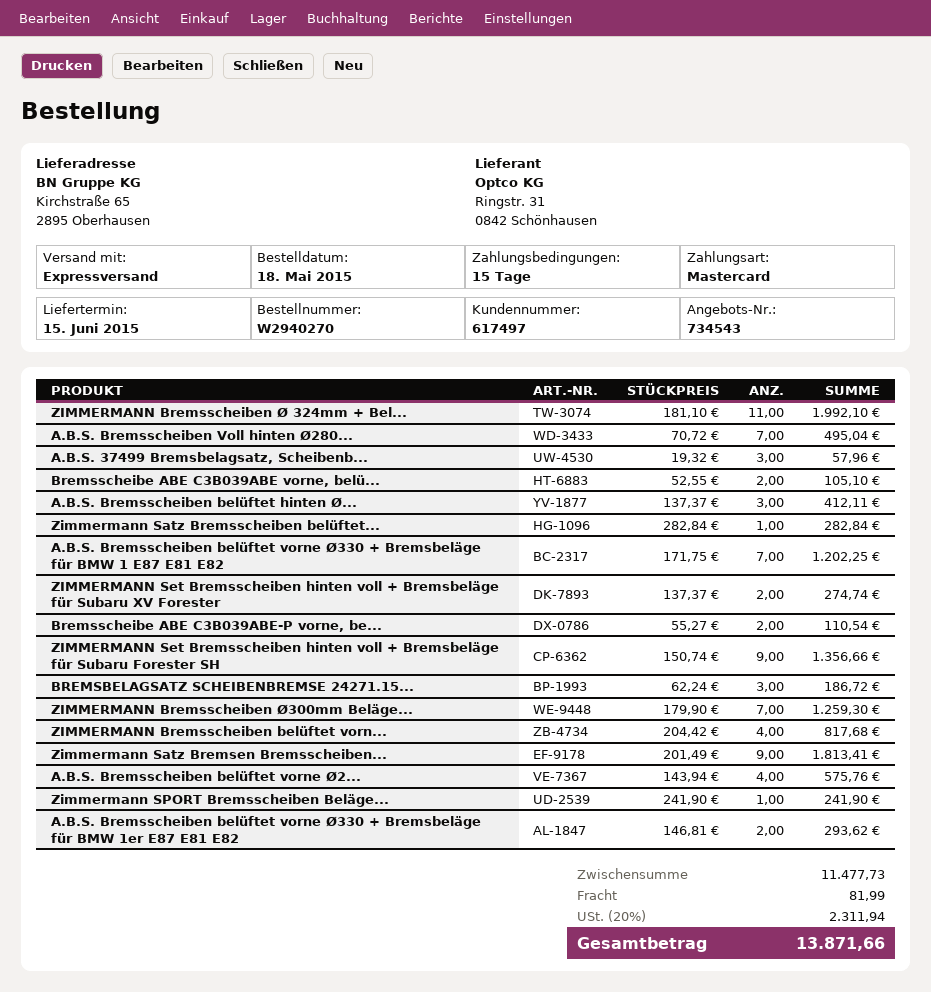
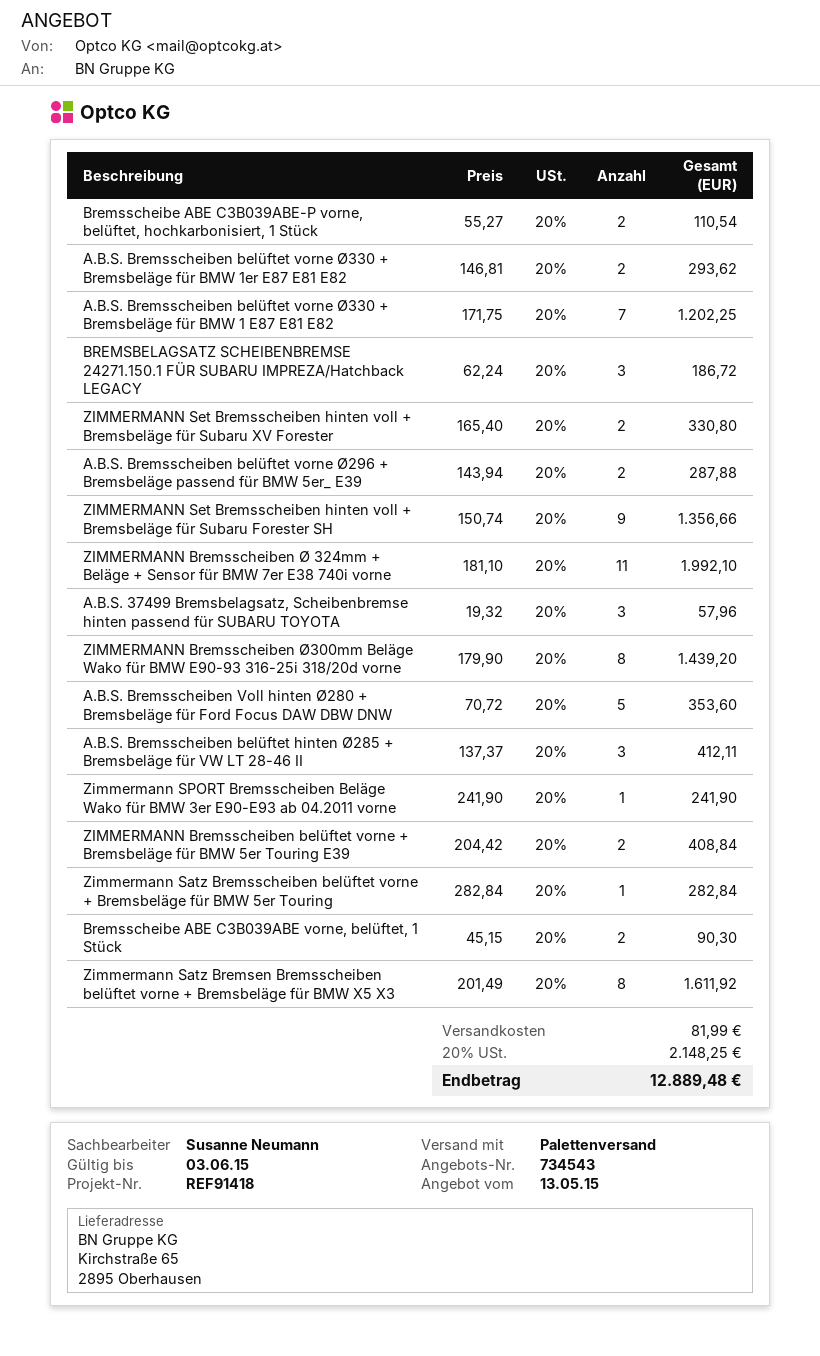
shipping method: express -> pallet freight
A.B.S. Bremsscheiben Voll hinten Ø280...: 7 x 70.72 = 495.04 -> 5 x 70.72 = 353.60
Bremsscheibe ABE C3B039ABE vorne, belü...: 2 x 52.55 = 105.10 -> 2 x 45.15 = 90.30
ZIMMERMANN Set Bremsscheiben hinten voll + Bremsbeläge für Subaru XV Forester: 2 x 137.37 = 274.74 -> 2 x 165.40 = 330.80
ZIMMERMANN Bremsscheiben Ø300mm Beläge...: 7 x 179.90 = 1259.30 -> 8 x 179.90 = 1439.20
ZIMMERMANN Bremsscheiben belüftet vorn...: 4 x 204.42 = 817.68 -> 2 x 204.42 = 408.84
Zimmermann Satz Bremsen Bremsscheiben...: 9 x 201.49 = 1813.41 -> 8 x 201.49 = 1611.92
A.B.S. Bremsscheiben belüftet vorne Ø2...: 4 x 143.94 = 575.76 -> 2 x 143.94 = 287.88
tax: 20% = 2311.94 -> 20% = 2148.25
total: 13871.66 -> 12889.48

